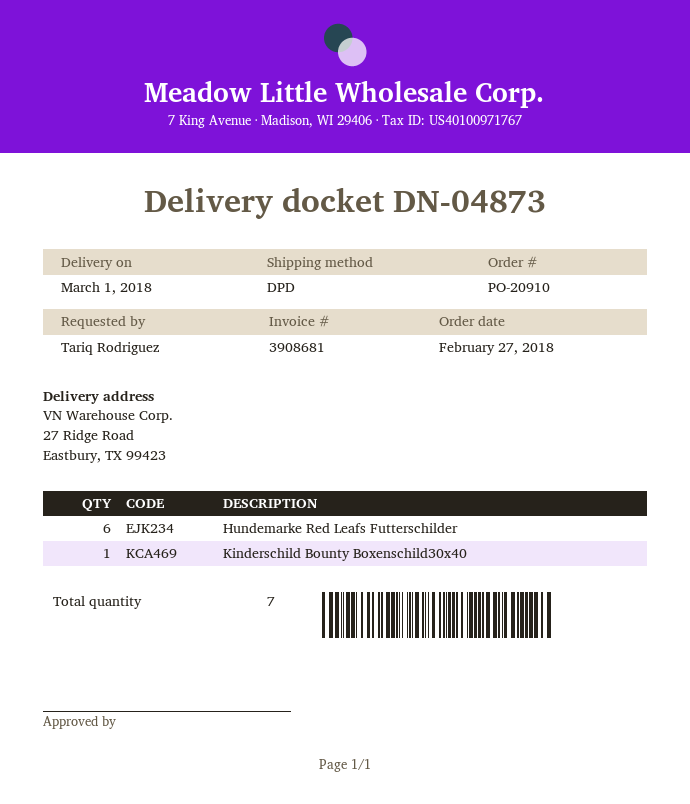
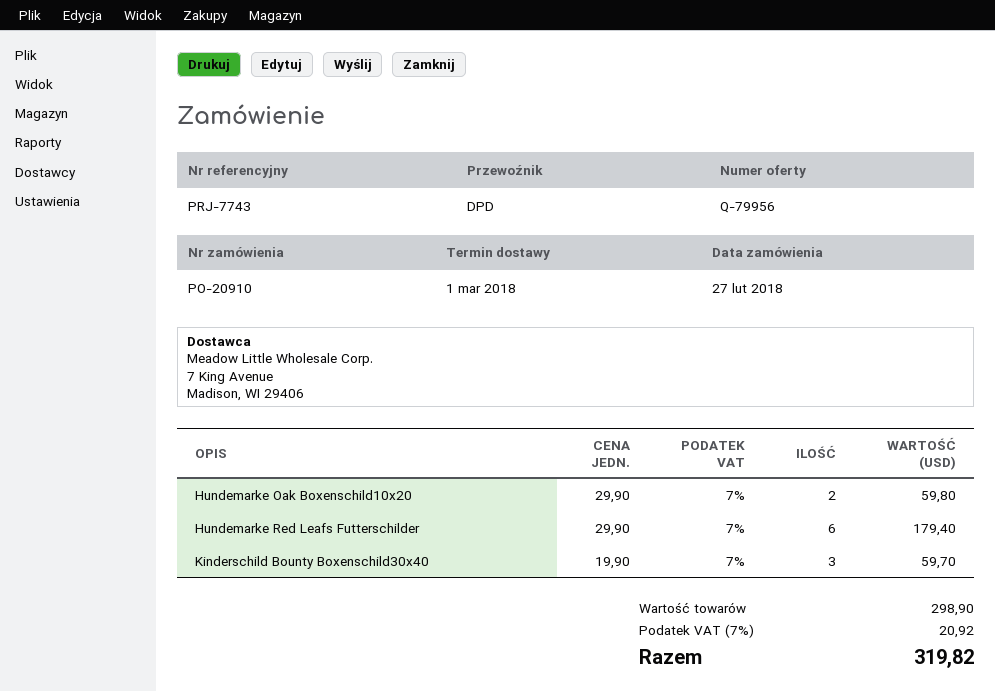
Kinderschild Bounty Boxenschild30x40: 1 -> 3
Hundemarke Oak Boxenschild10x20: none -> 2

